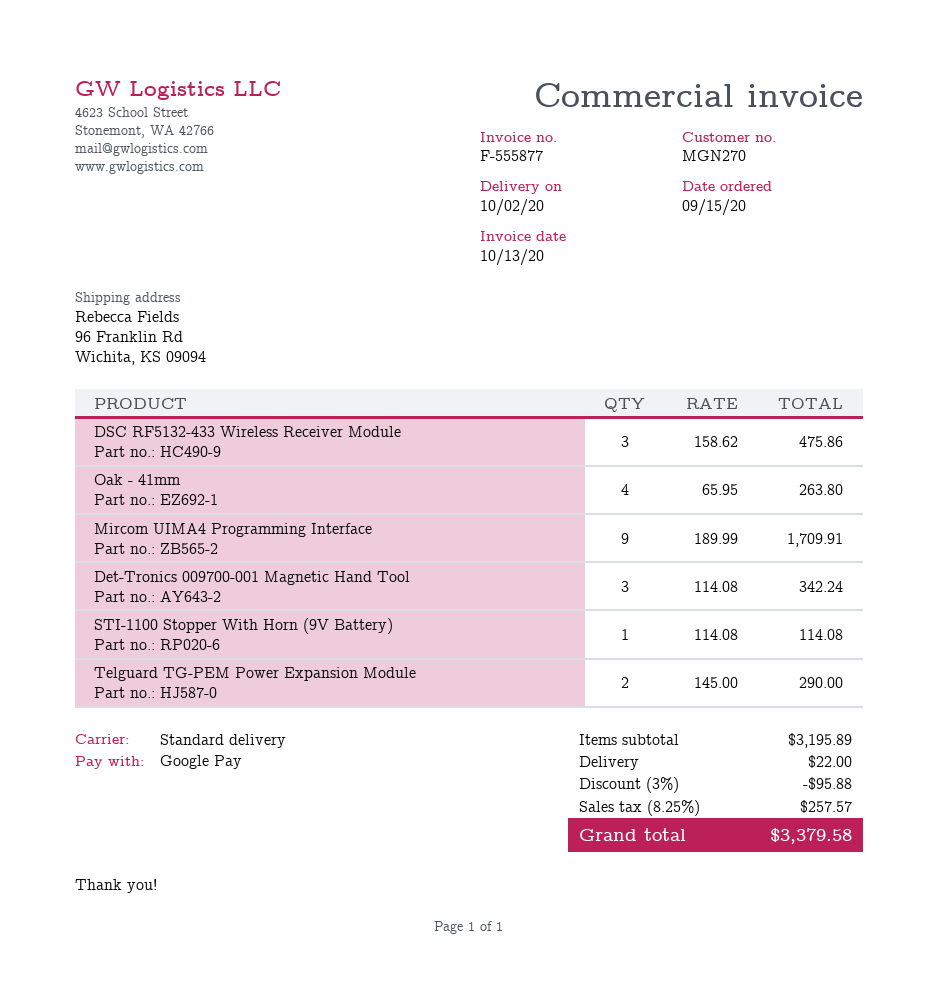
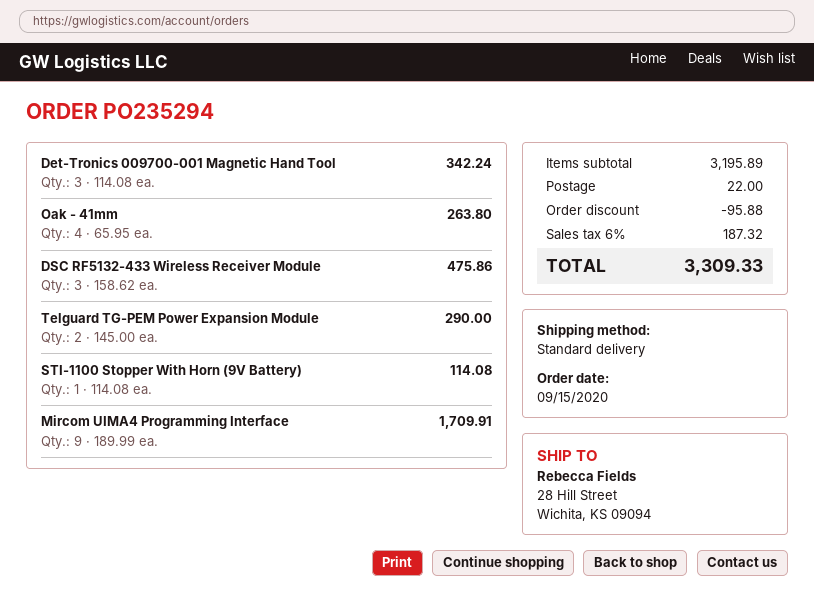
ship to: 96 Franklin Rd, Wichita, KS 09094 -> 28 Hill Street, Wichita, KS 09094
tax: 8.25% = 257.57 -> 6% = 187.32
total: 3379.58 -> 3309.33

